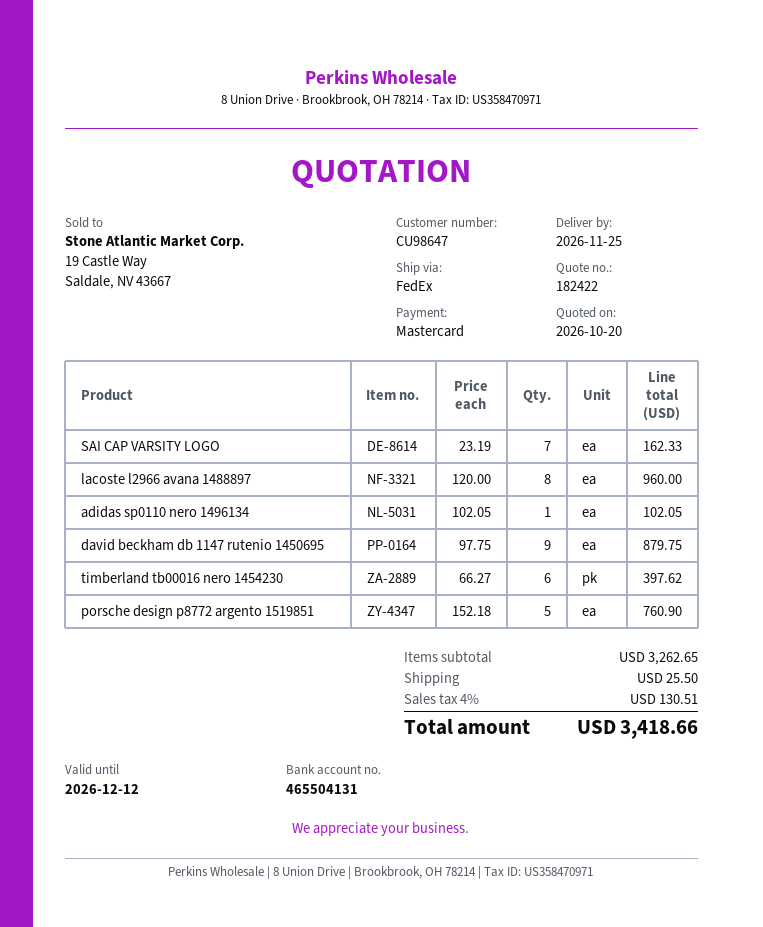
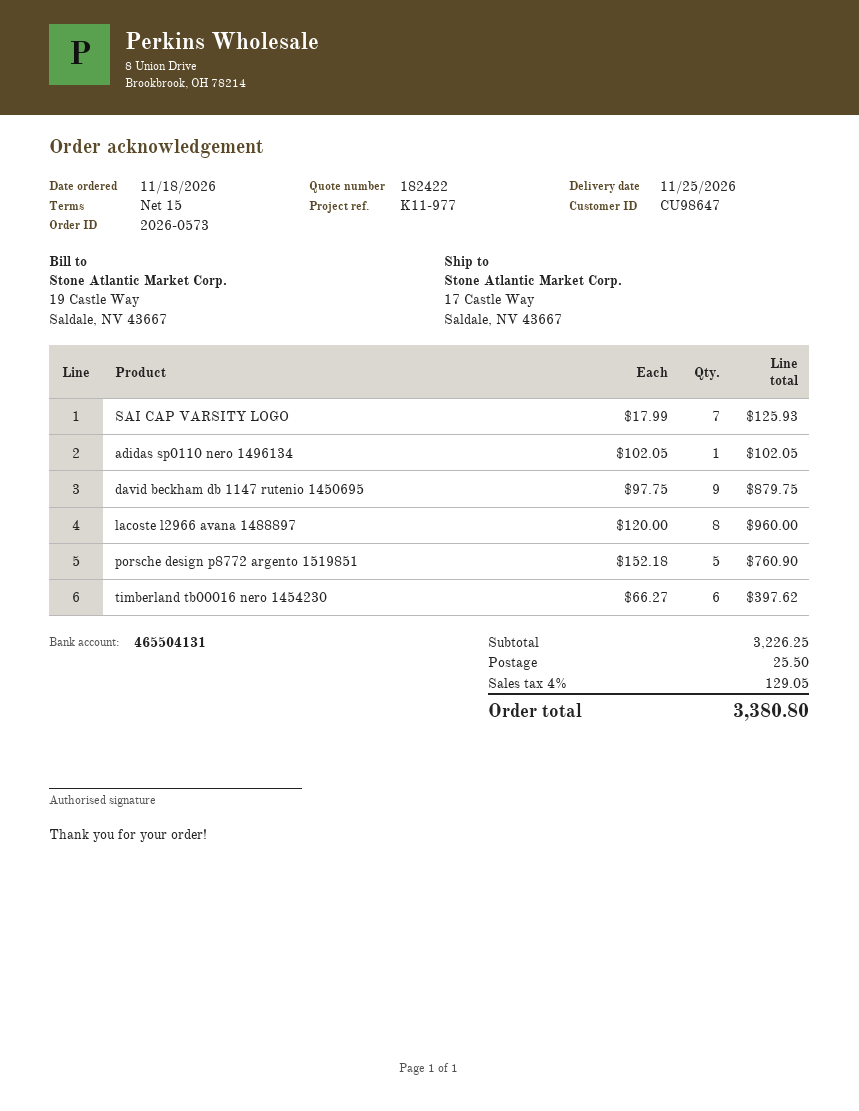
SAI CAP VARSITY LOGO: 7 x 23.19 = 162.33 -> 7 x 17.99 = 125.93
subtotal: 3262.65 -> 3226.25
tax: 4% = 130.51 -> 4% = 129.05
total: 3418.66 -> 3380.80

